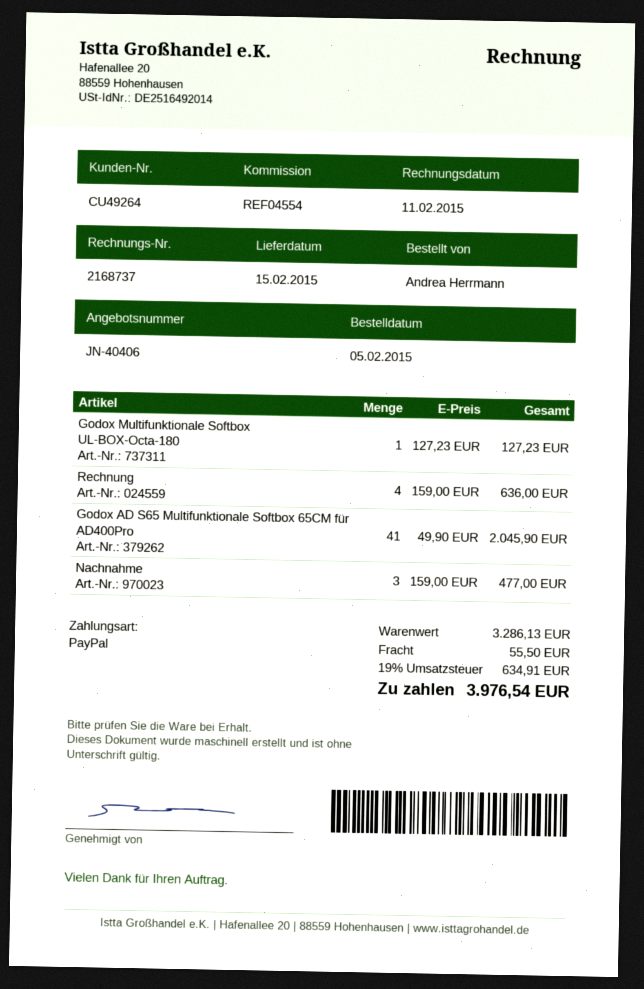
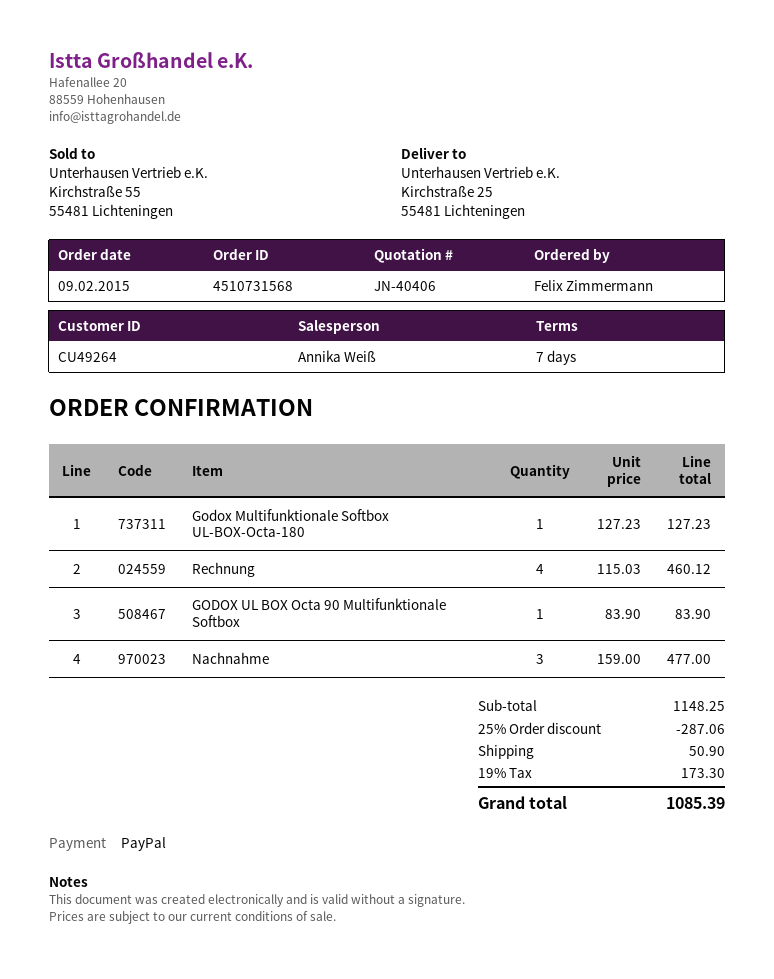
order date: 2015-02-05 -> 2015-02-09
ordered by: Andrea Herrmann -> Felix Zimmermann
Rechnung: 4 x 159.00 = 636.00 -> 4 x 115.03 = 460.12
Godox AD S65 Multifunktionale Softbox 65CM für AD400Pro: 41 x 49.90 = 2045.90 -> none
GODOX UL BOX Octa 90 Multifunktionale Softbox: none -> 1 x 83.90 = 83.90
subtotal: 3286.13 -> 1148.25
discount: none -> 25% = 287.06
shipping: 55.50 -> 50.90
tax: 19% = 634.91 -> 19% = 173.30
total: 3976.54 -> 1085.39

